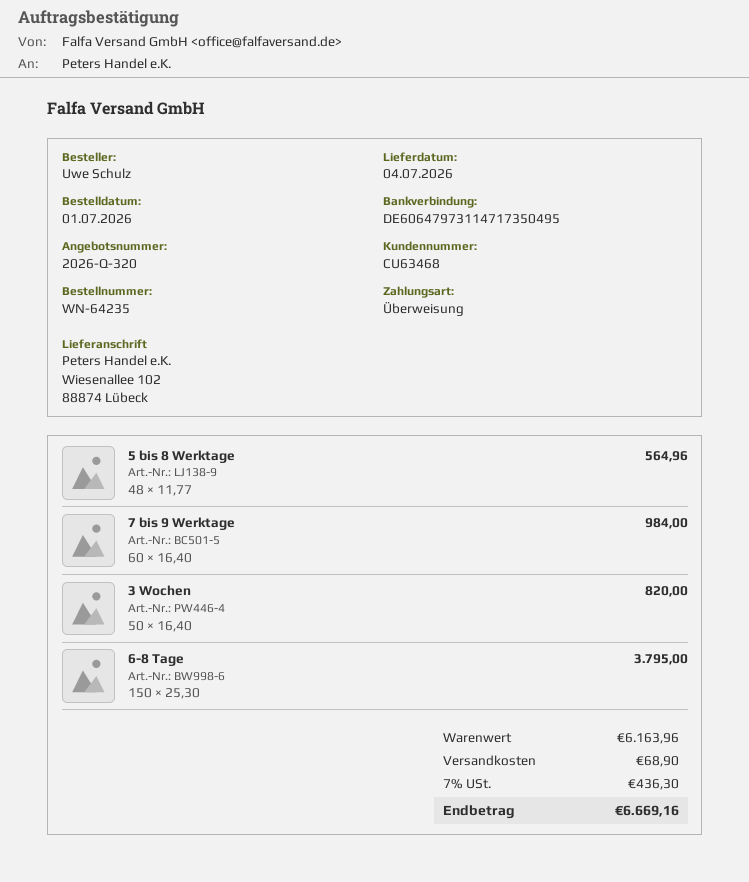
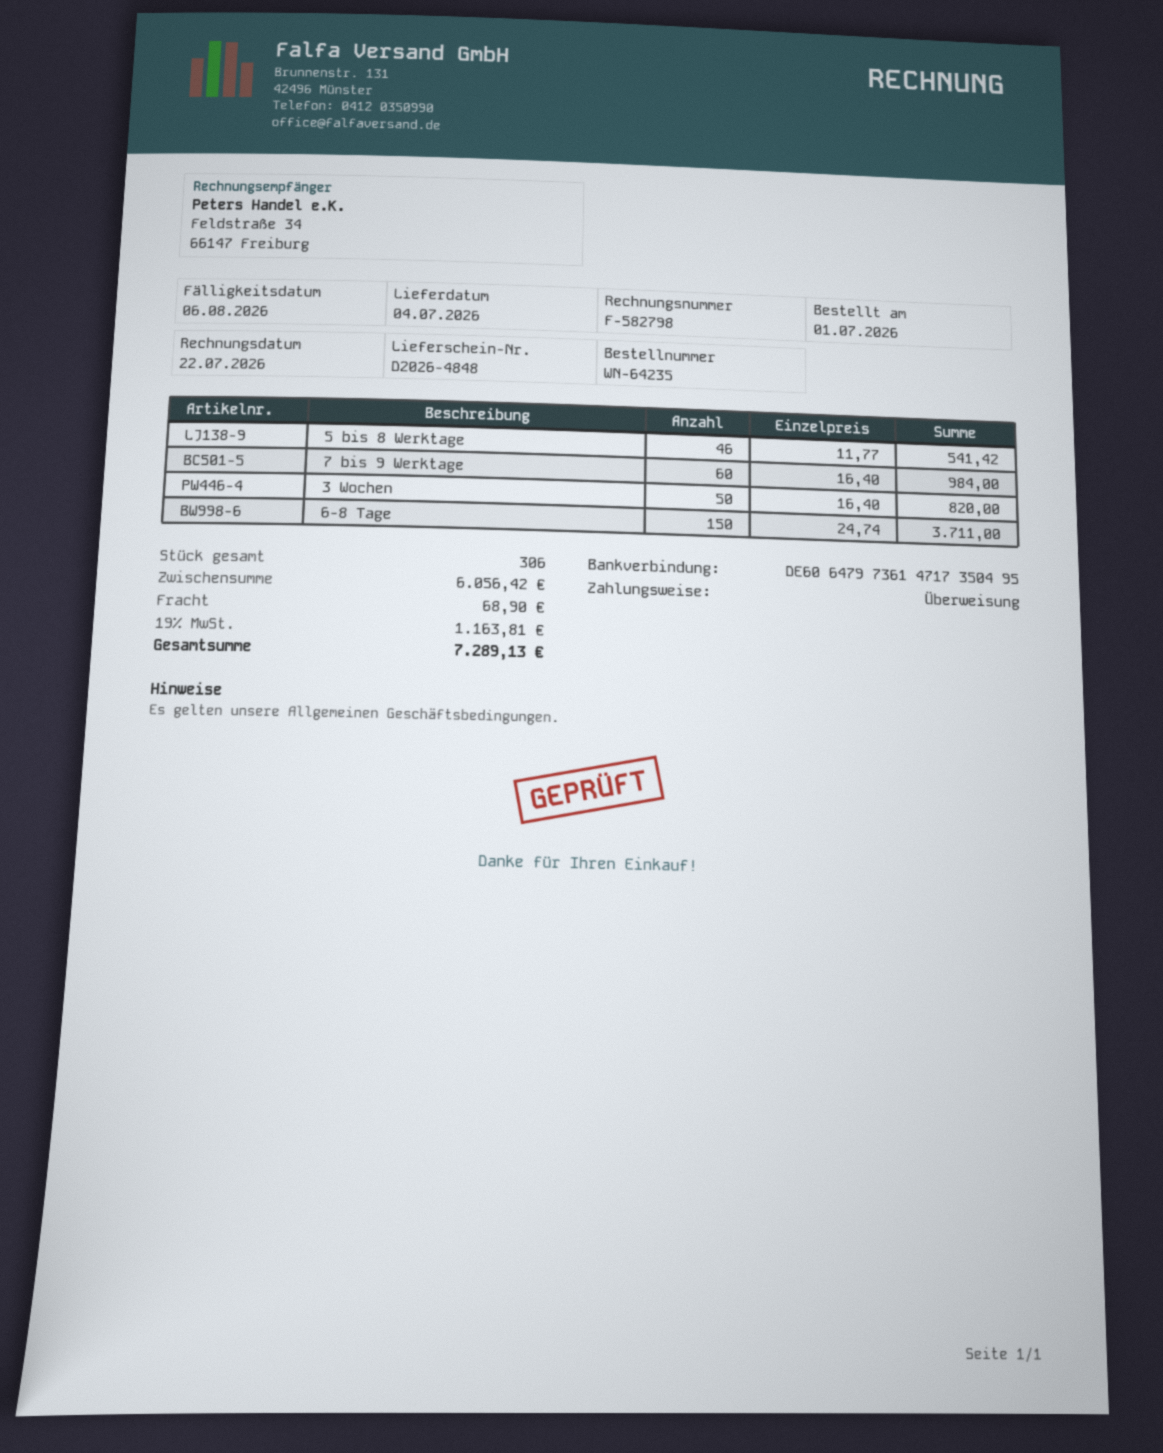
bank account: DE60647973114717350495 -> DE60647973614717350495
5 bis 8 Werktage: 48 x 11.77 = 564.96 -> 46 x 11.77 = 541.42
6-8 Tage: 150 x 25.30 = 3795.00 -> 150 x 24.74 = 3711.00
subtotal: 6163.96 -> 6056.42
tax: 7% = 436.30 -> 19% = 1163.81
total: 6669.16 -> 7289.13

